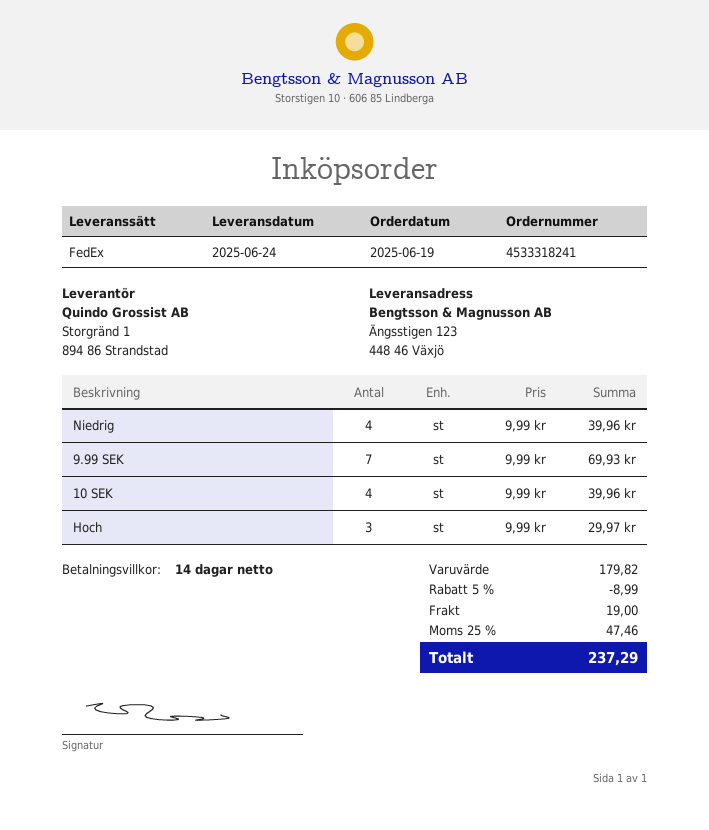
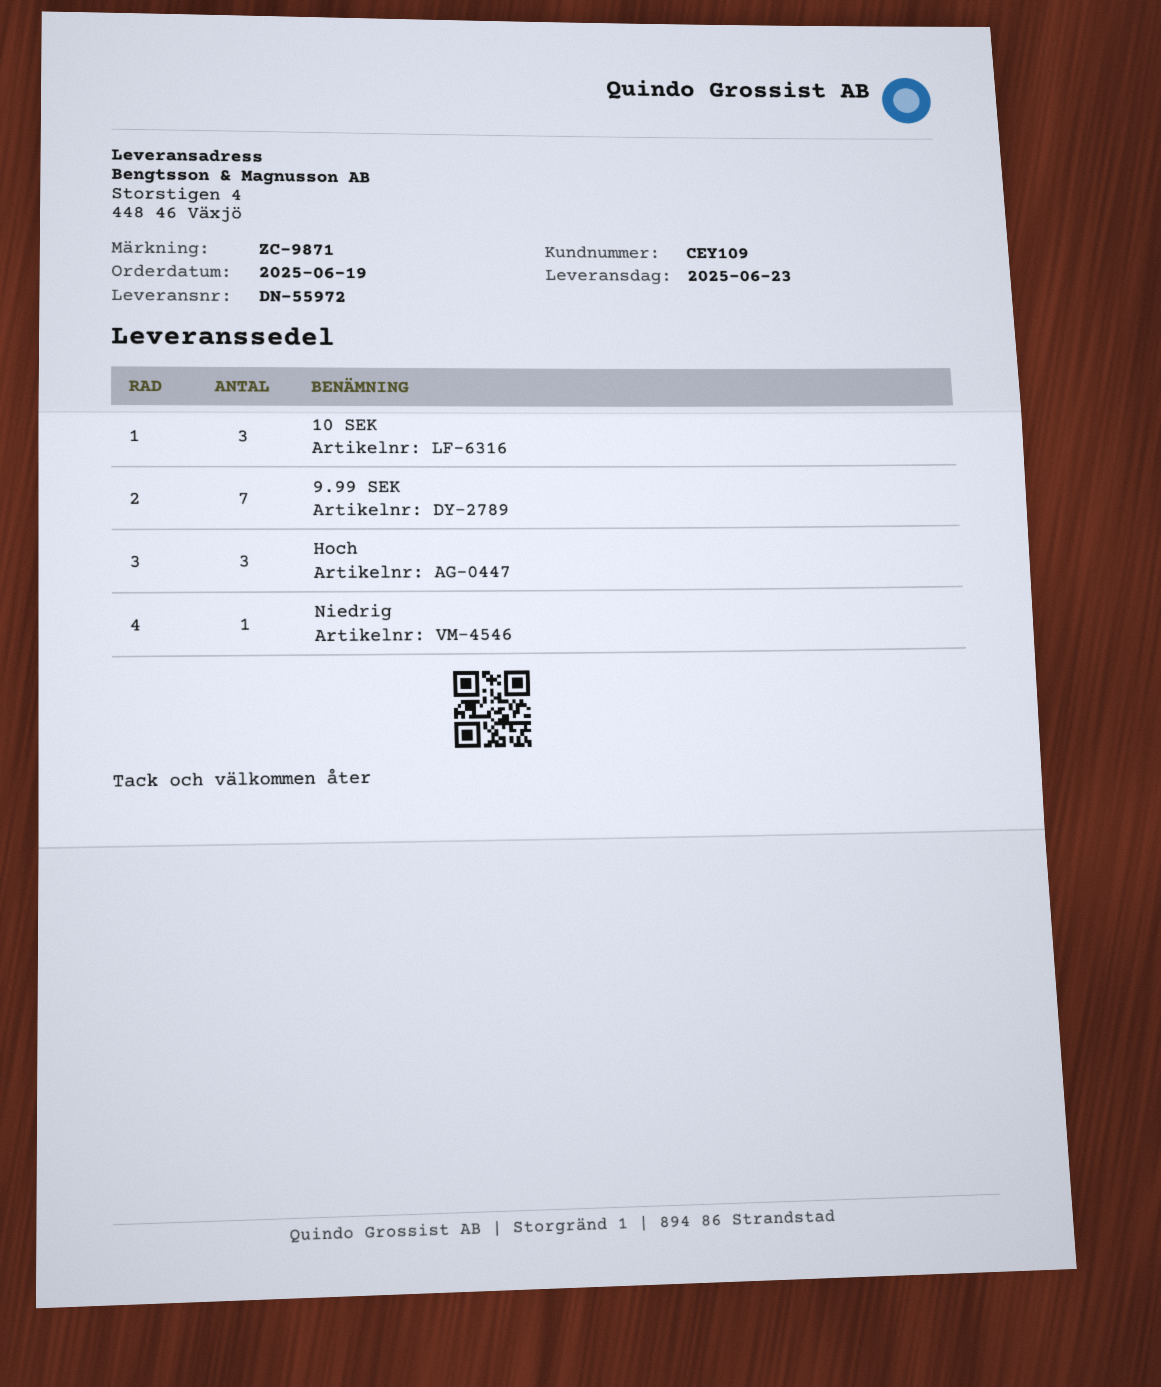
delivery date: 2025-06-24 -> 2025-06-23
ship to: Ängsstigen 123, 448 46 Växjö -> Storstigen 4, 448 46 Växjö
Niedrig: 4 -> 1
10 SEK: 4 -> 3

